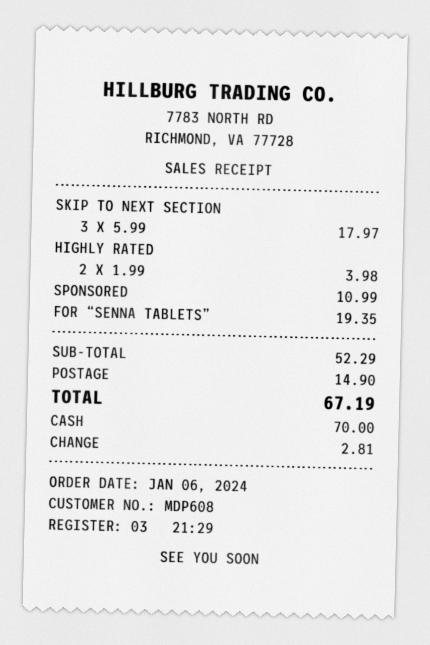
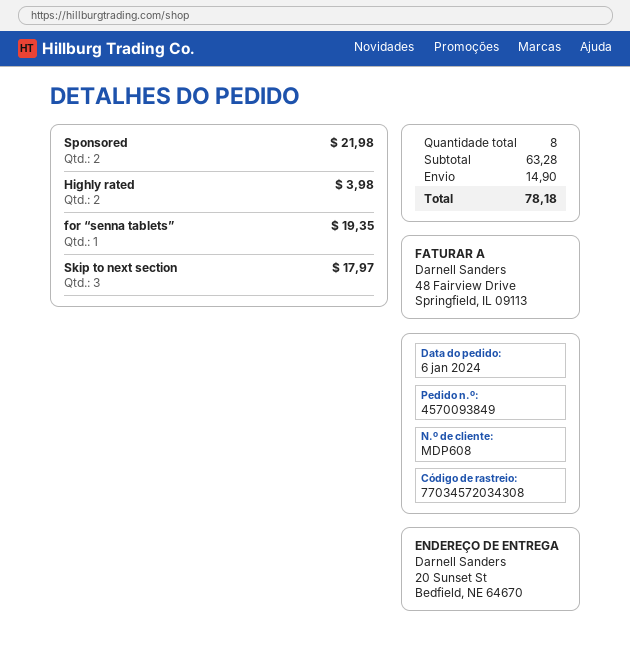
SPONSORED: 1 for 10.99 -> 2 for 21.98
subtotal: 52.29 -> 63.28
total: 67.19 -> 78.18

